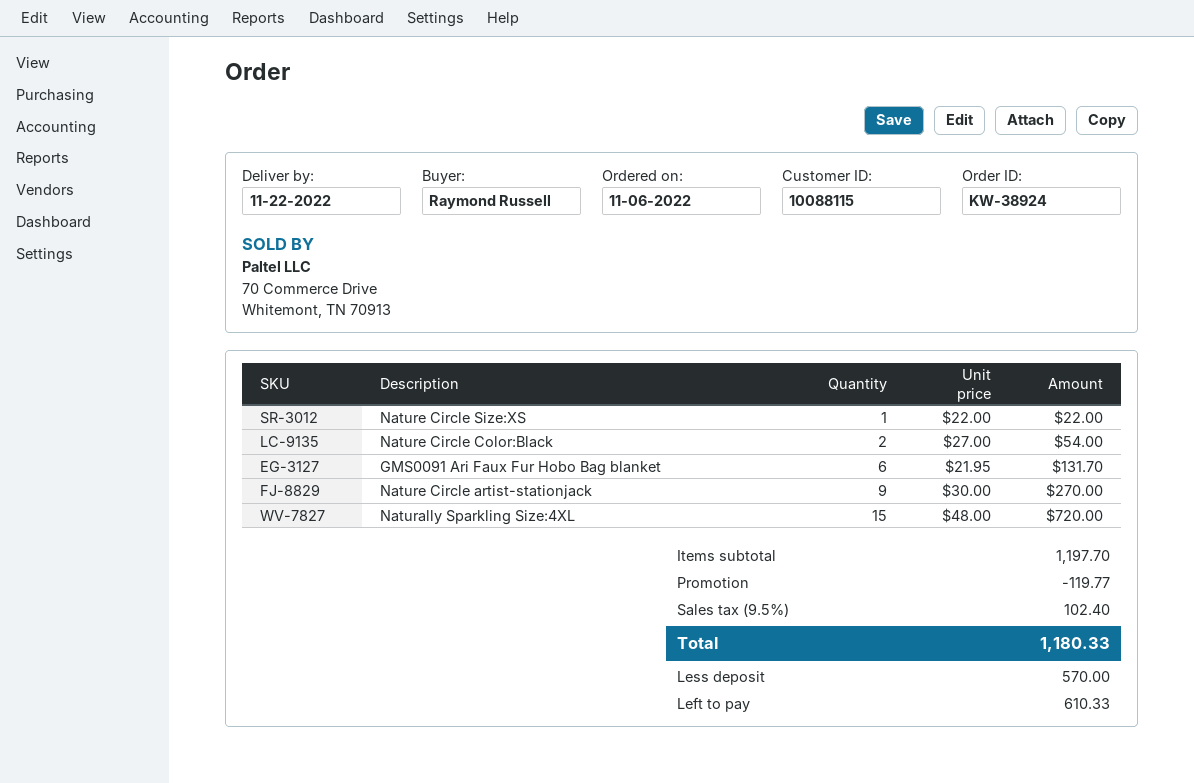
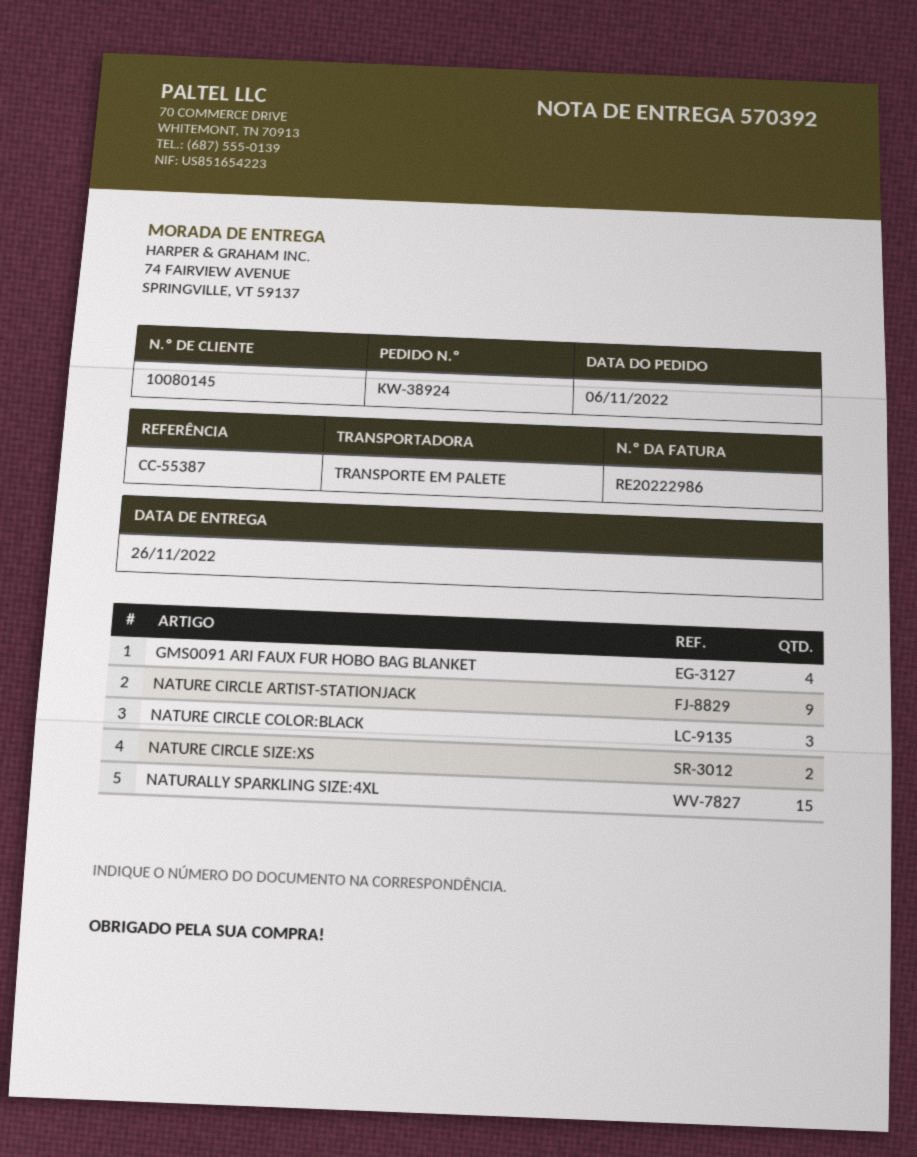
delivery date: 2022-11-22 -> 2022-11-26
customer number: 10088115 -> 10080145
Nature Circle Size:XS: 1 -> 2
Nature Circle Color:Black: 2 -> 3
GMS0091 Ari Faux Fur Hobo Bag blanket: 6 -> 4

